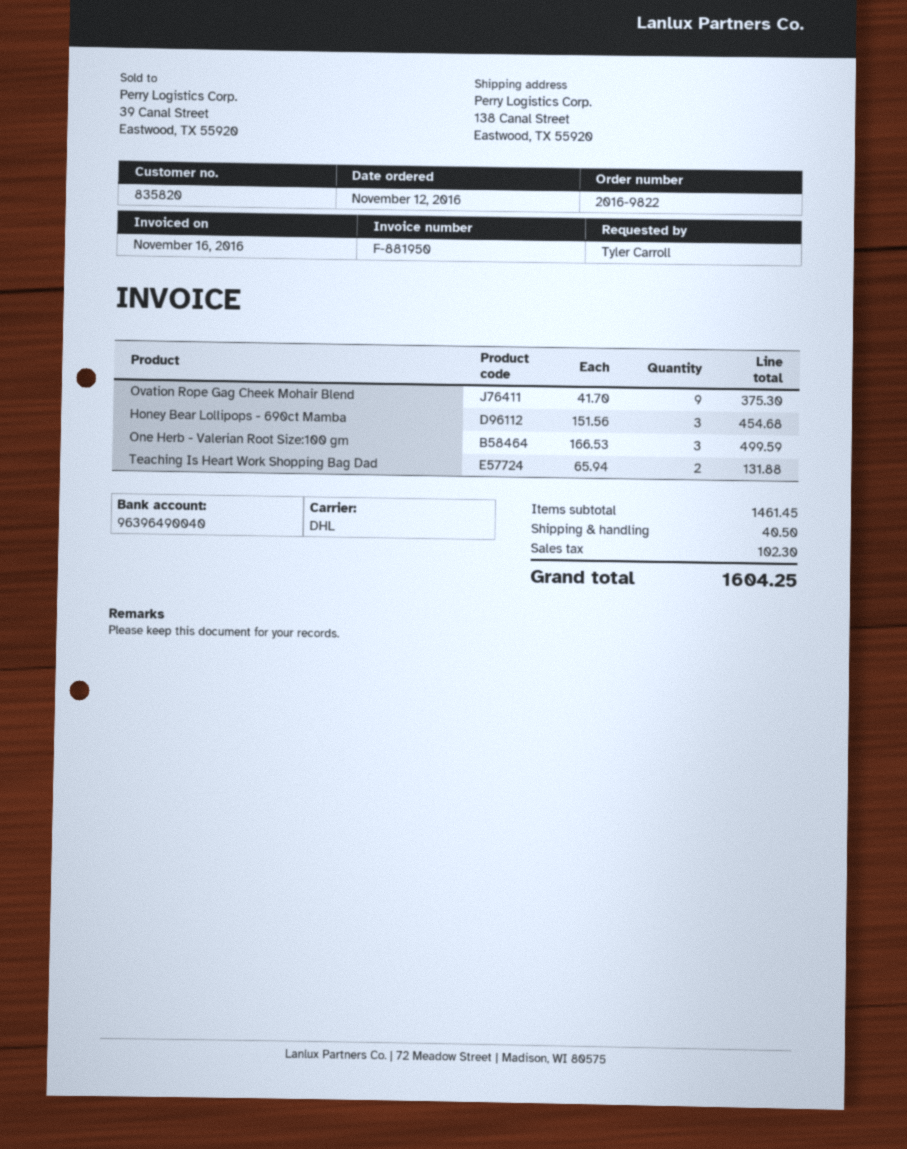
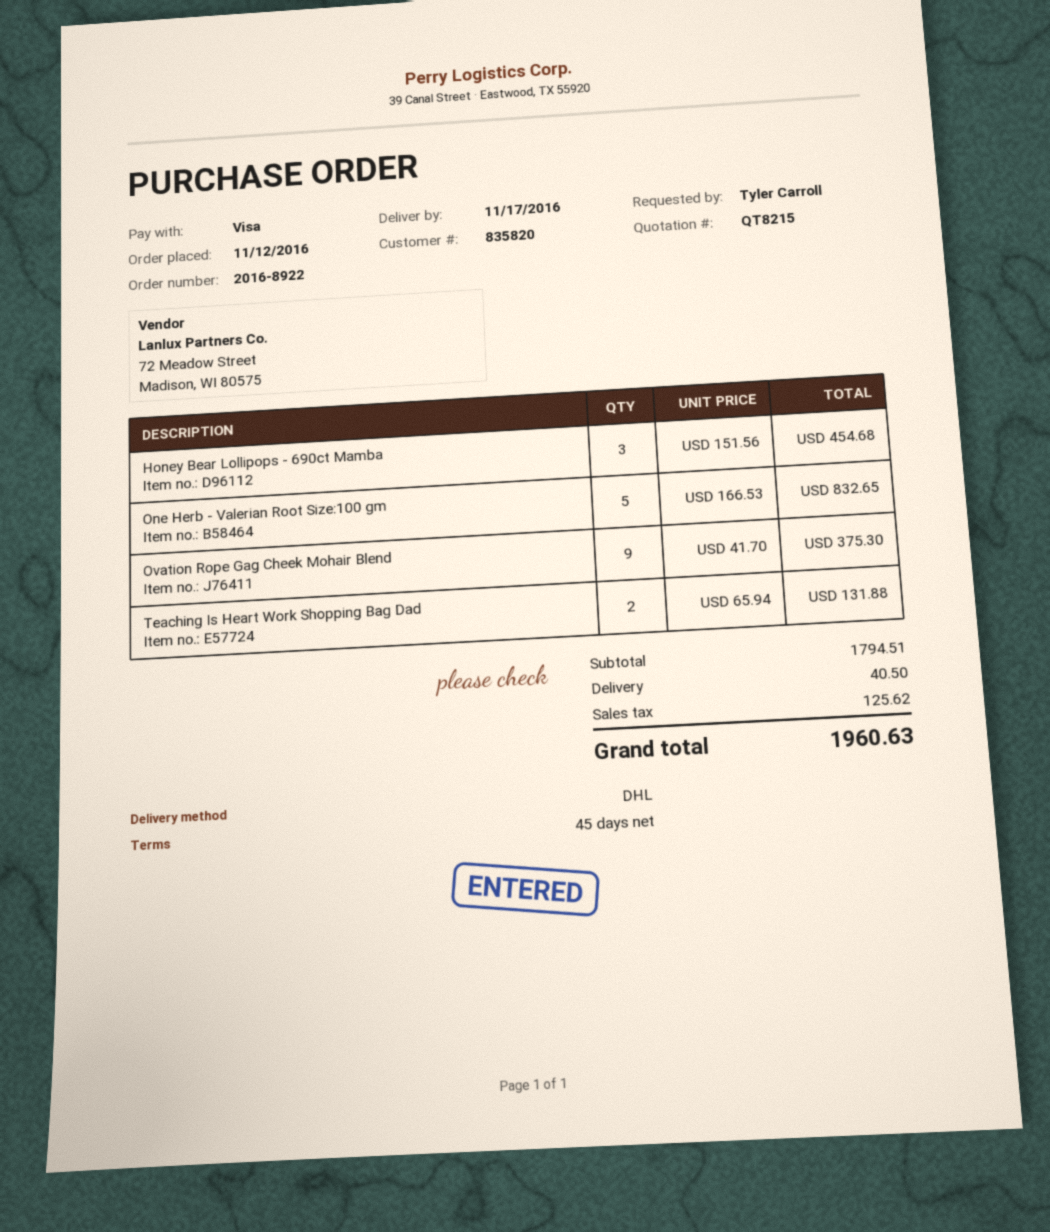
order number: 2016-9822 -> 2016-8922
One Herb - Valerian Root Size:100 gm: 3 x 166.53 = 499.59 -> 5 x 166.53 = 832.65
subtotal: 1461.45 -> 1794.51
tax: 102.30 -> 125.62
total: 1604.25 -> 1960.63

